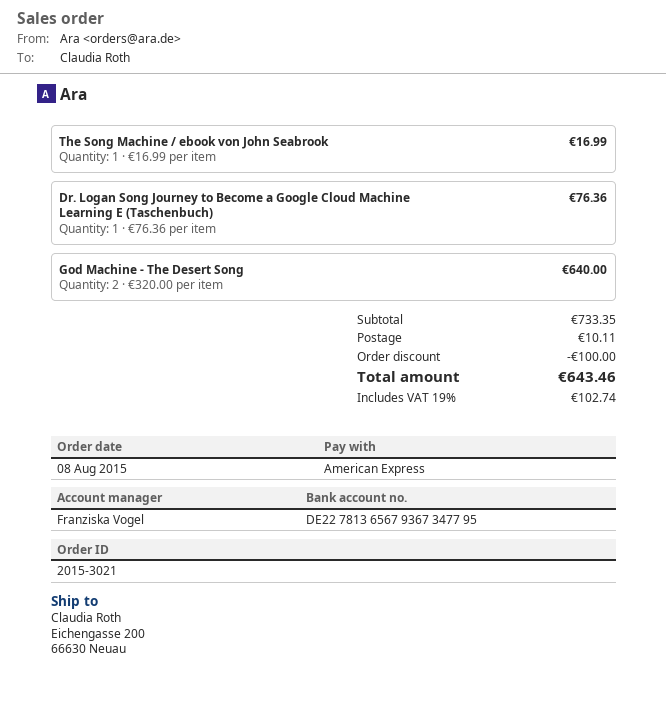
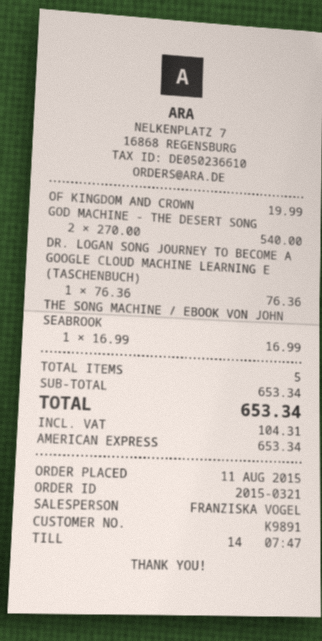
order number: 2015-3021 -> 2015-0321
order date: 2015-08-08 -> 2015-08-11
God Machine - The Desert Song: 2 x 320.00 = 640.00 -> 2 x 270.00 = 540.00
OF KINGDOM AND CROWN: none -> 1 x 19.99 = 19.99
subtotal: 733.35 -> 653.34
discount: 100.00 -> none
shipping: 10.11 -> none
tax: 102.74 -> 104.31
total: 643.46 -> 653.34

